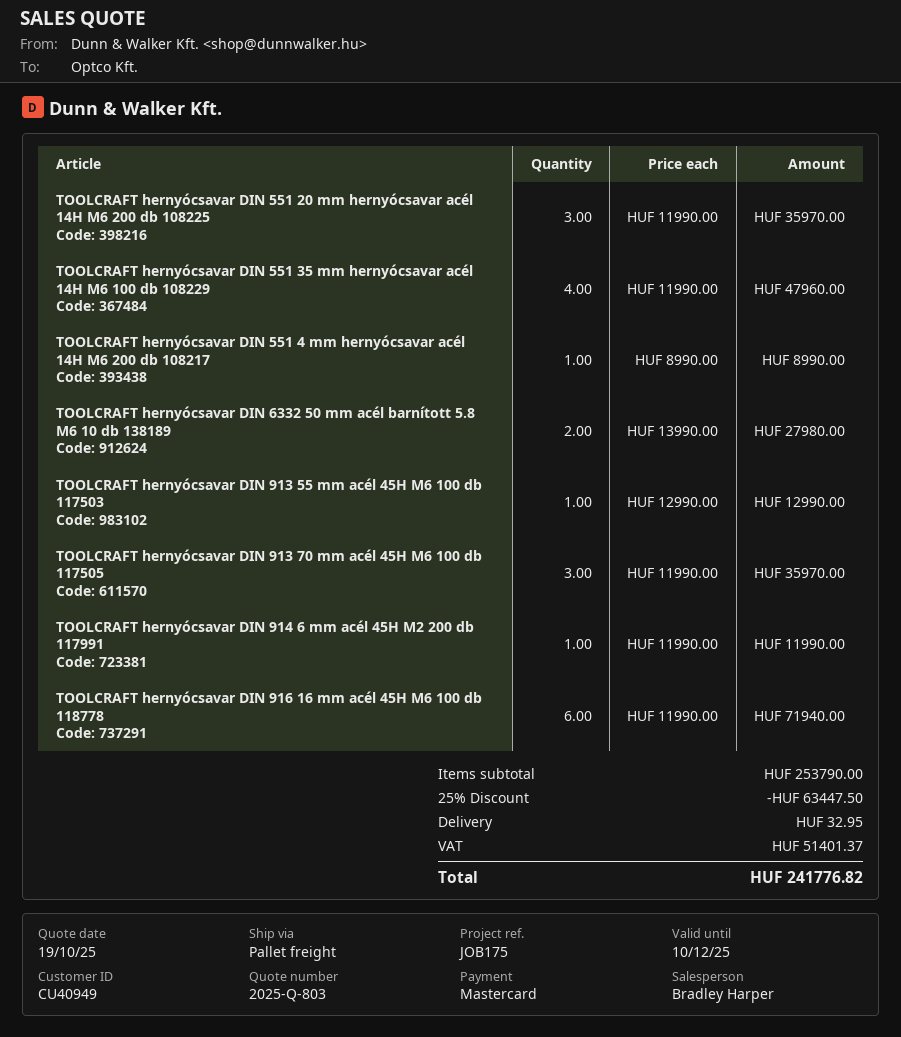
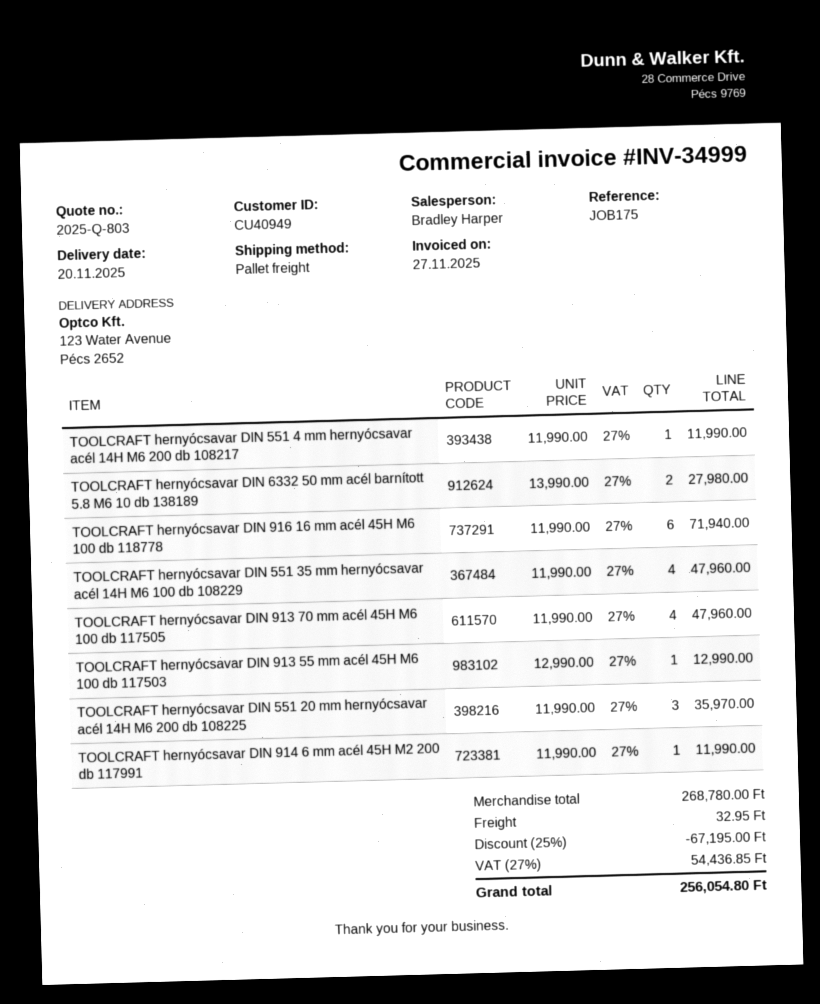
TOOLCRAFT hernyócsavar DIN 551 4 mm hernyócsavar acél 14H M6 200 db 108217: 1 x 8990.00 = 8990.00 -> 1 x 11990.00 = 11990.00
TOOLCRAFT hernyócsavar DIN 913 70 mm acél 45H M6 100 db 117505: 3 x 11990.00 = 35970.00 -> 4 x 11990.00 = 47960.00
subtotal: 253790.00 -> 268780.00
discount: 25% = 63447.50 -> 25% = 67195.00
tax: 51401.37 -> 54436.85
total: 241776.82 -> 256054.80

